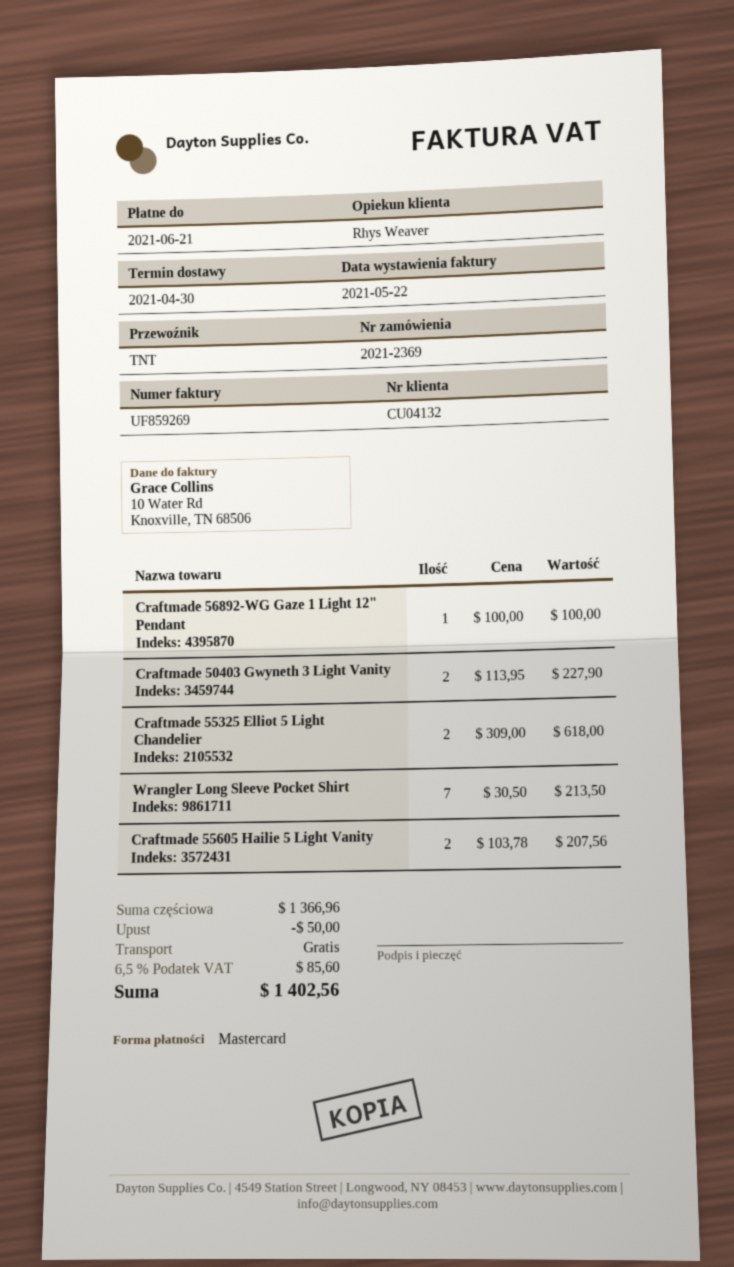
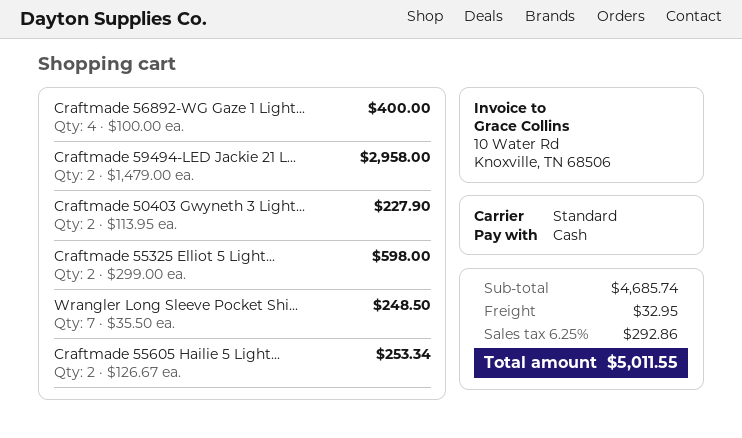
payment method: Mastercard -> cash
shipping method: TNT -> standard
Craftmade 56892-WG Gaze 1 Light 12" Pendant: 1 x 100.00 = 100.00 -> 4 x 100.00 = 400.00
Craftmade 55325 Elliot 5 Light Chandelier: 2 x 309.00 = 618.00 -> 2 x 299.00 = 598.00
Wrangler Long Sleeve Pocket Shirt: 7 x 30.50 = 213.50 -> 7 x 35.50 = 248.50
Craftmade 55605 Hailie 5 Light Vanity: 2 x 103.78 = 207.56 -> 2 x 126.67 = 253.34
Craftmade 59494-LED Jackie 21 L...: none -> 2 x 1479.00 = 2958.00
subtotal: 1366.96 -> 4685.74
discount: 50.00 -> none
shipping: 0.00 -> 32.95
tax: 6.5% = 85.60 -> 6.25% = 292.86
total: 1402.56 -> 5011.55

